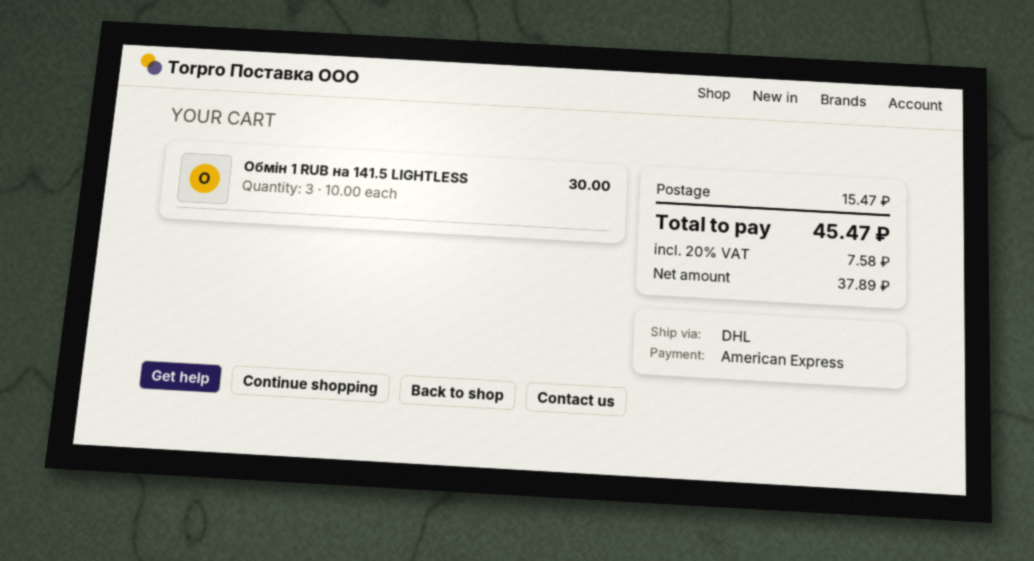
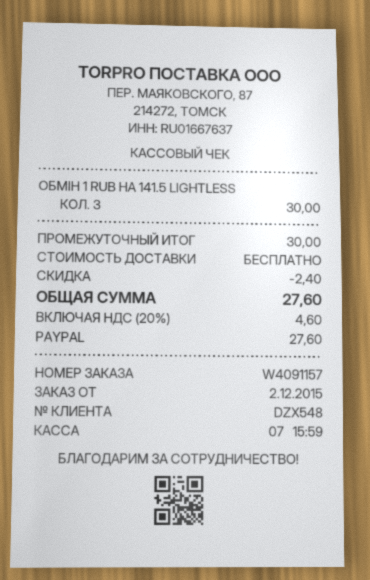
payment method: American Express -> PayPal
discount: none -> 2.40
shipping: 15.47 -> 0.00
tax: 20% = 7.58 -> 20% = 4.60
total: 45.47 -> 27.60

